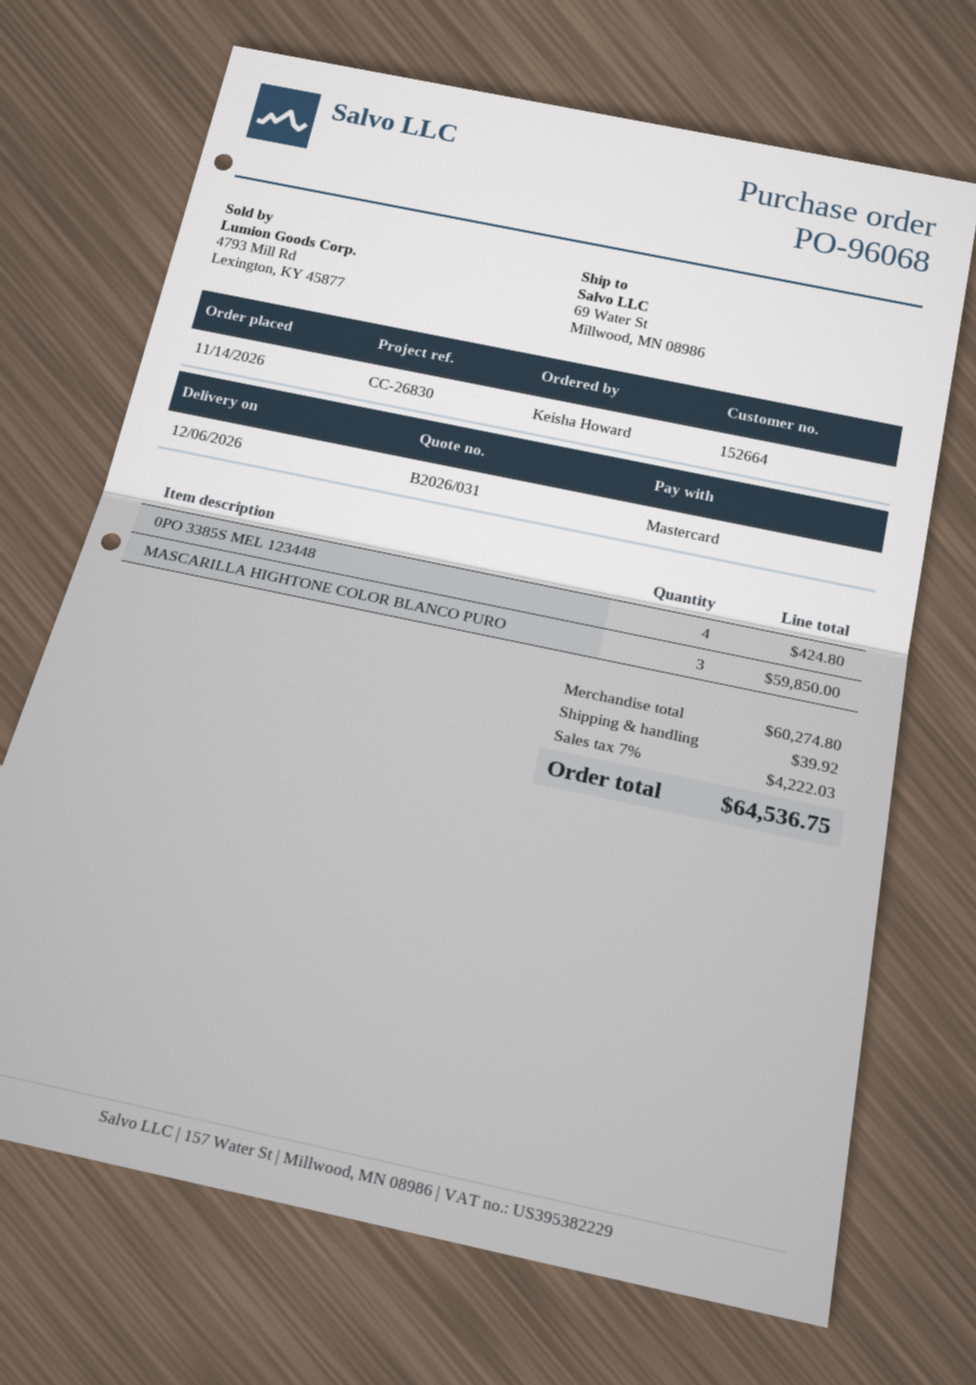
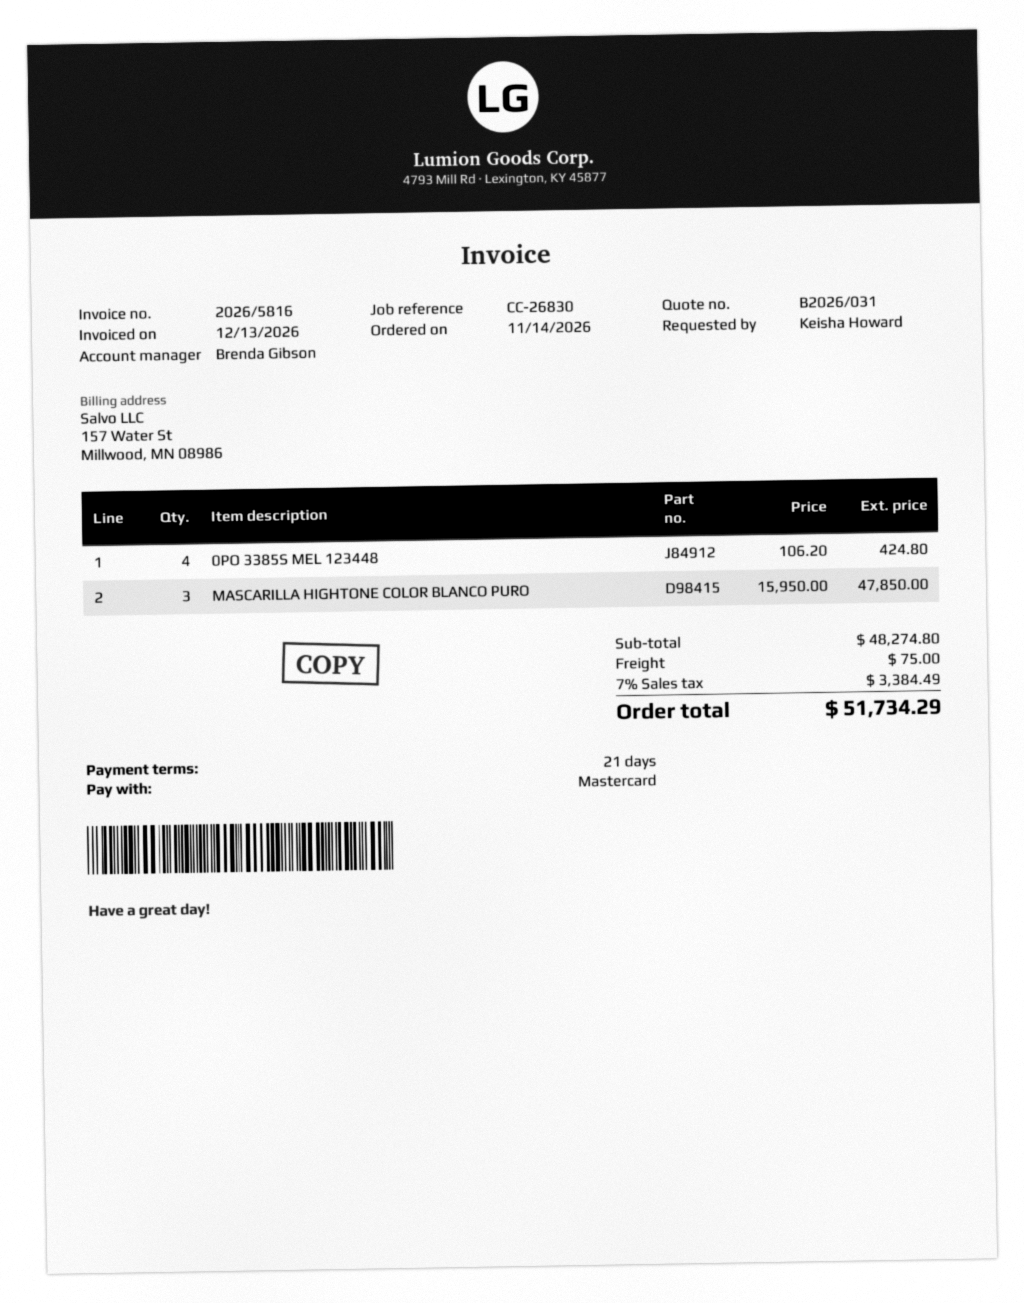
MASCARILLA HIGHTONE COLOR BLANCO PURO: 3 for 59850.00 -> 3 for 47850.00
subtotal: 60274.80 -> 48274.80
shipping: 39.92 -> 75.00
tax: 7% = 4222.03 -> 7% = 3384.49
total: 64536.75 -> 51734.29

